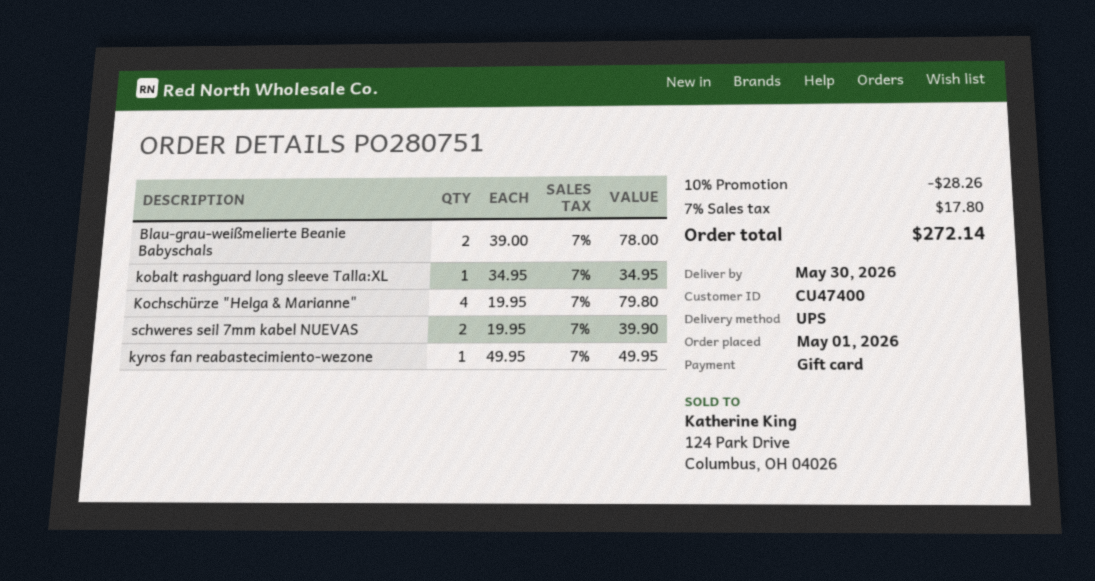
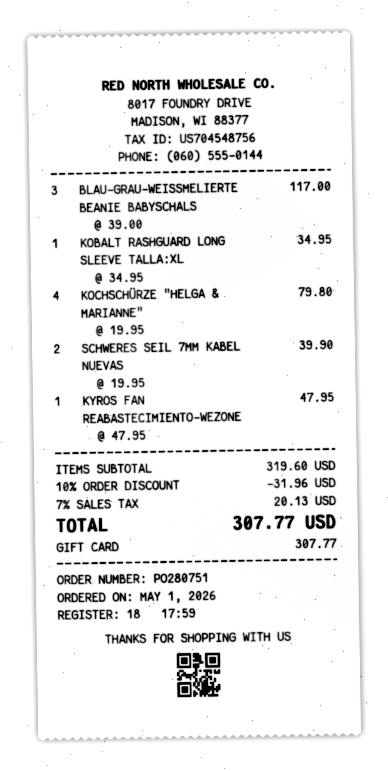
Blau-grau-weißmelierte Beanie Babyschals: 2 x 39.00 = 78.00 -> 3 x 39.00 = 117.00
kyros fan reabastecimiento-wezone: 1 x 49.95 = 49.95 -> 1 x 47.95 = 47.95
discount: 10% = 28.26 -> 10% = 31.96
tax: 7% = 17.80 -> 7% = 20.13
total: 272.14 -> 307.77

